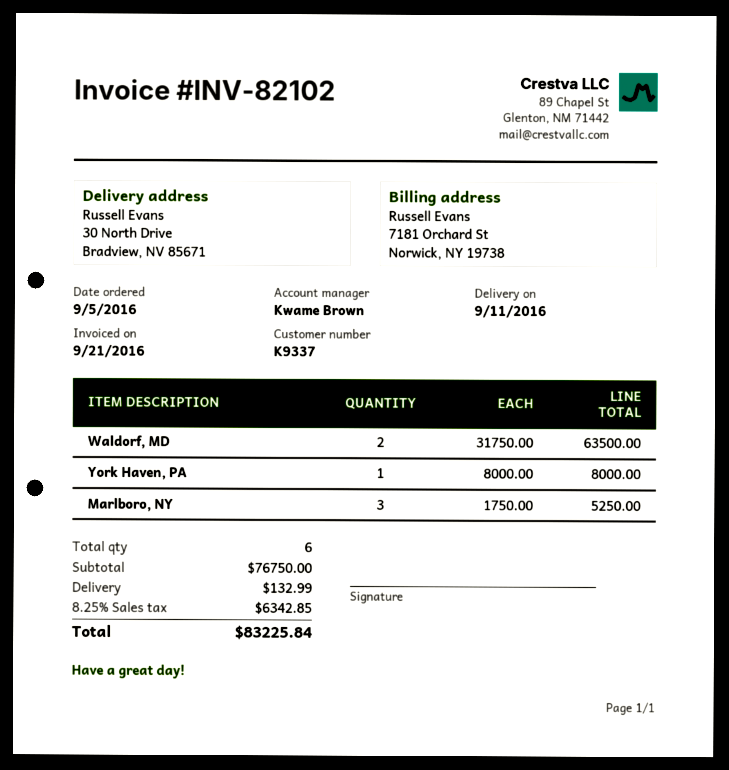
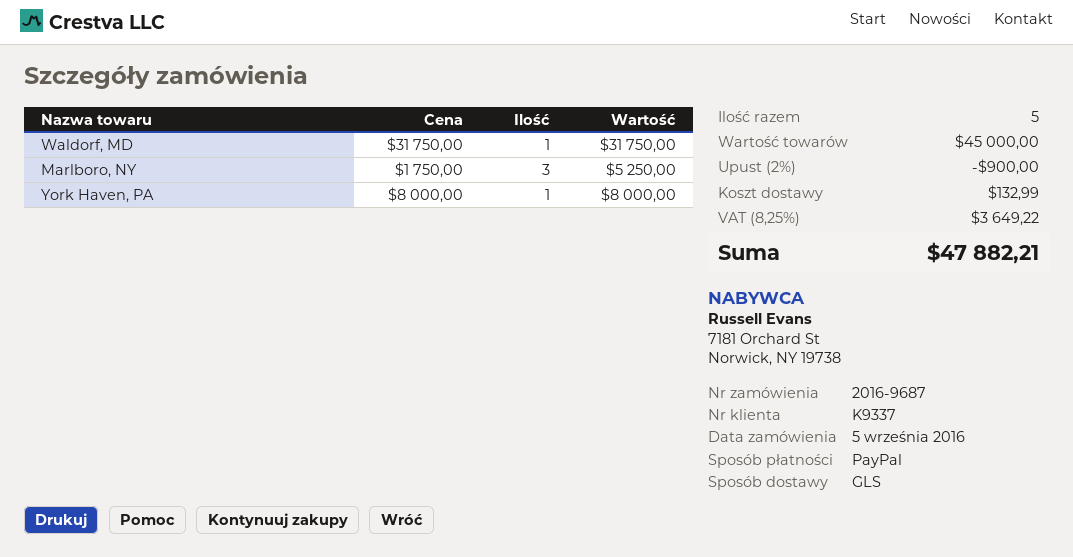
Waldorf, MD: 2 x 31750.00 = 63500.00 -> 1 x 31750.00 = 31750.00
total quantity: 6 -> 5
subtotal: 76750.00 -> 45000.00
discount: none -> 2% = 900.00
tax: 8.25% = 6342.85 -> 8.25% = 3649.22
total: 83225.84 -> 47882.21

